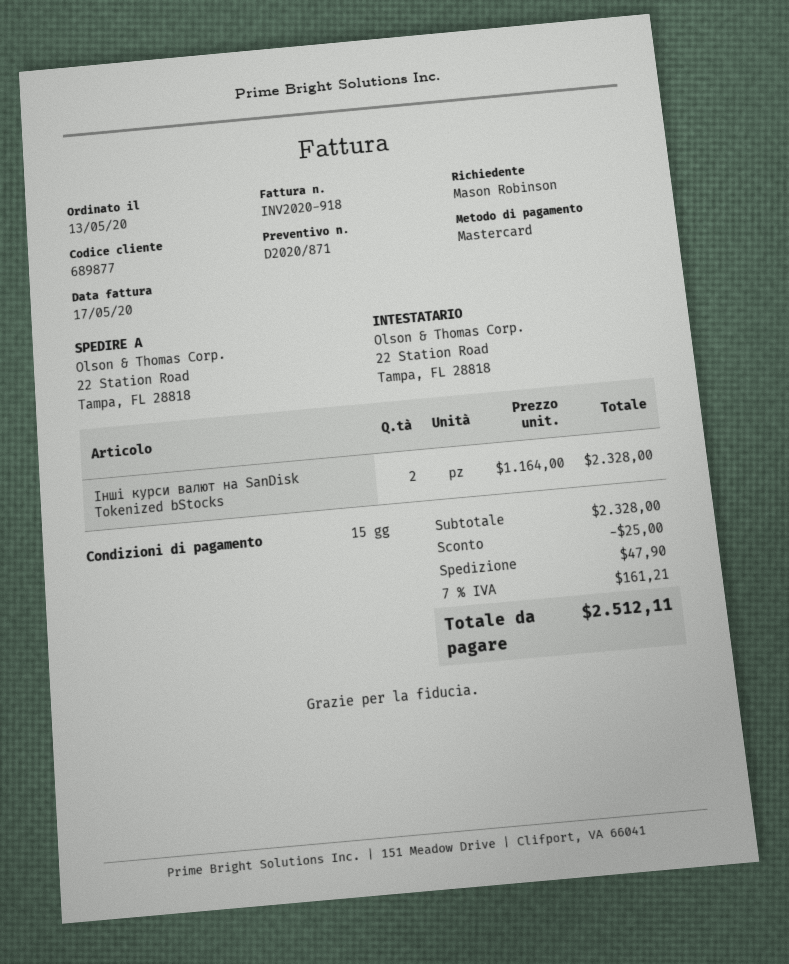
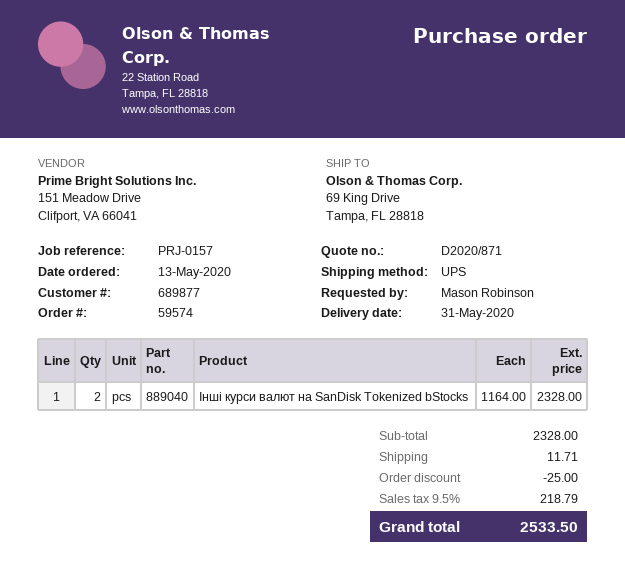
ship to: 22 Station Road, Tampa, FL 28818 -> 69 King Drive, Tampa, FL 28818
shipping: 47.90 -> 11.71
tax: 7% = 161.21 -> 9.5% = 218.79
total: 2512.11 -> 2533.50

